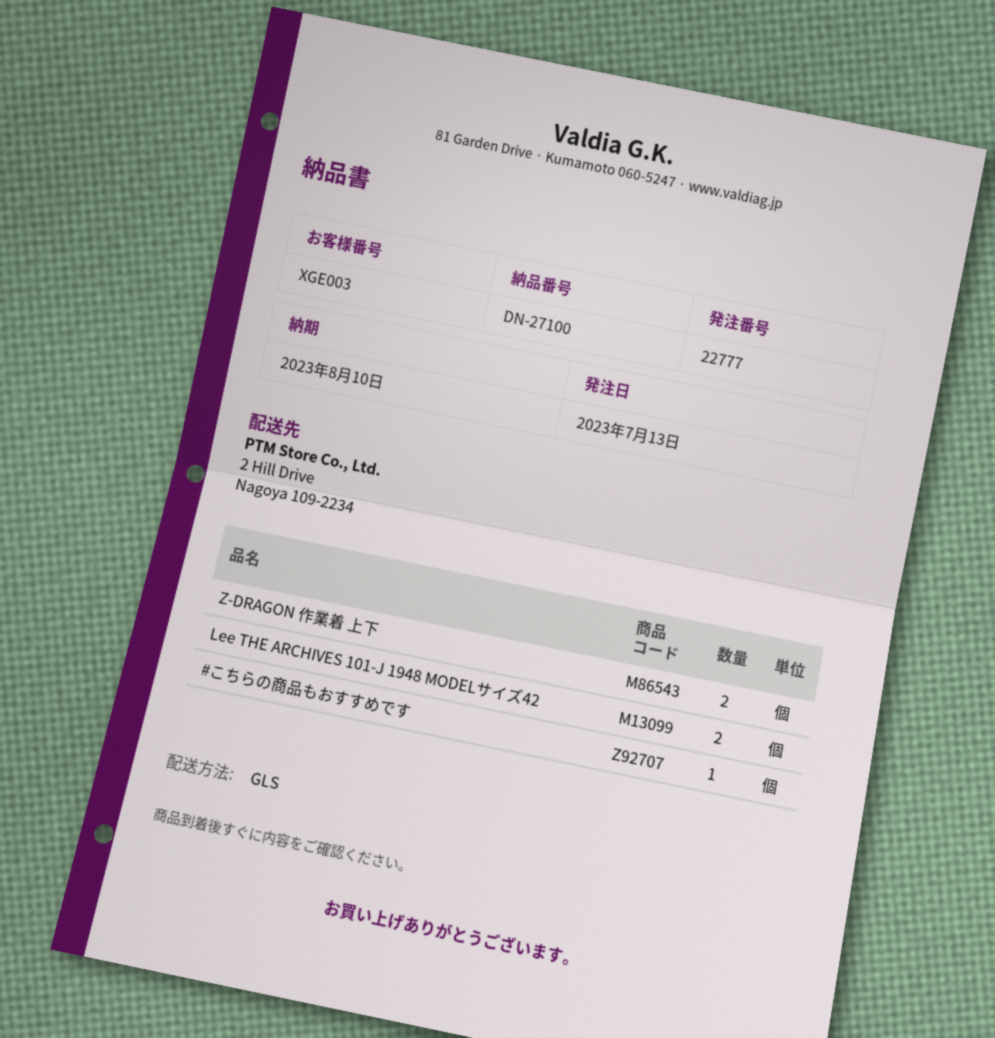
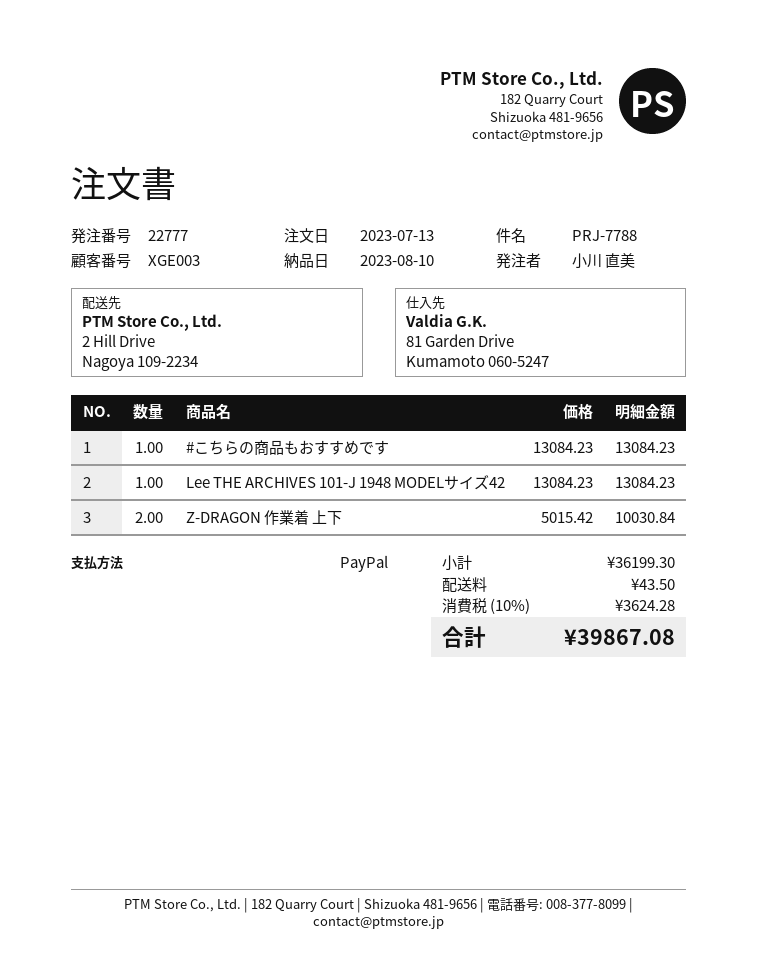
Lee THE ARCHIVES 101-J 1948 MODELサイズ42: 2 -> 1

